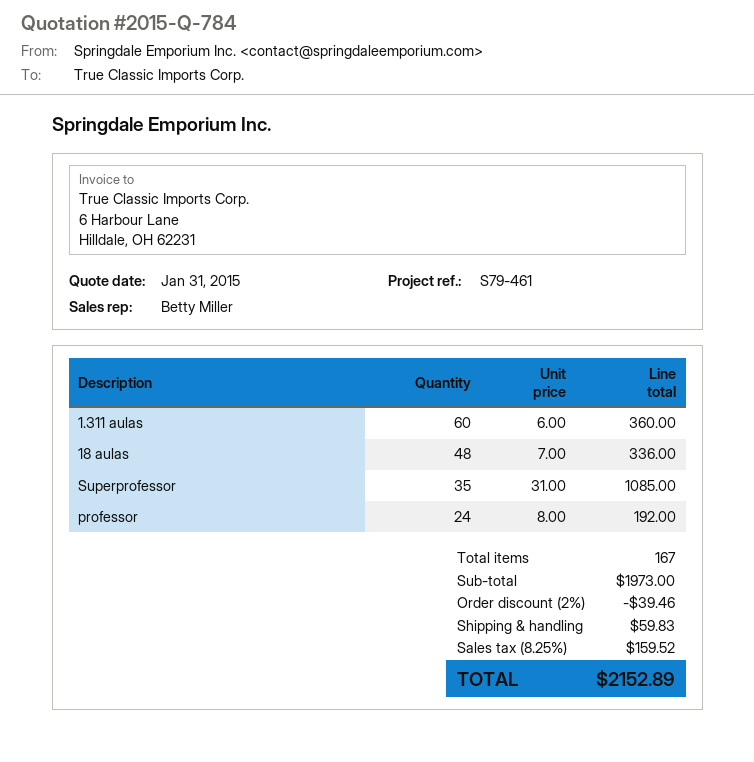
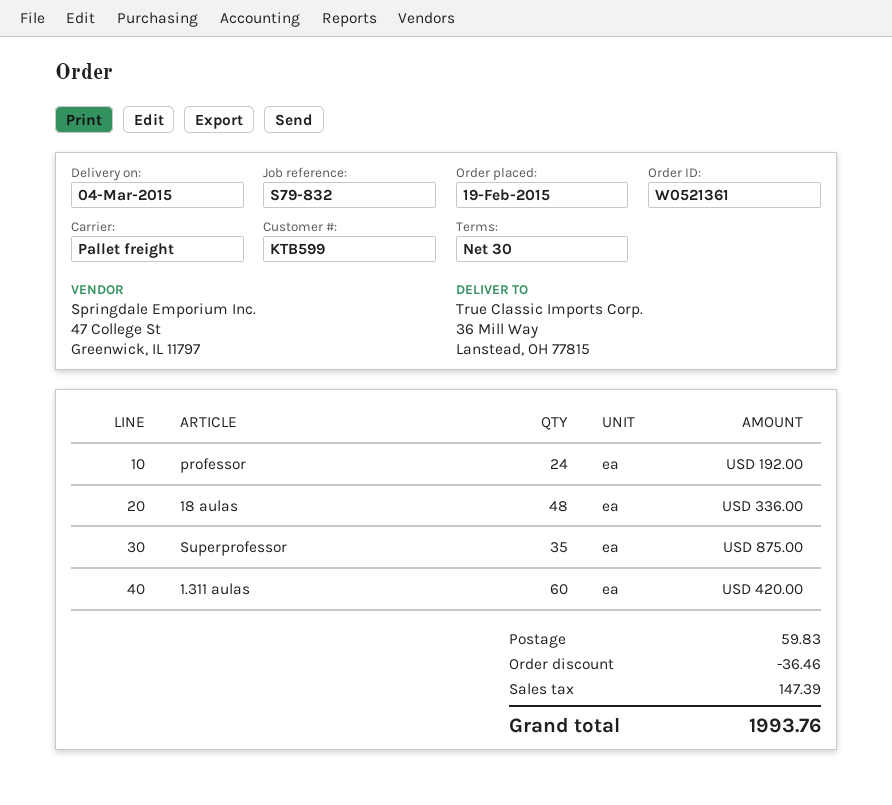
reference: S79-461 -> S79-832
1.311 aulas: 60 for 360.00 -> 60 for 420.00
Superprofessor: 35 for 1085.00 -> 35 for 875.00
discount: 39.46 -> 36.46
tax: 159.52 -> 147.39
total: 2152.89 -> 1993.76

